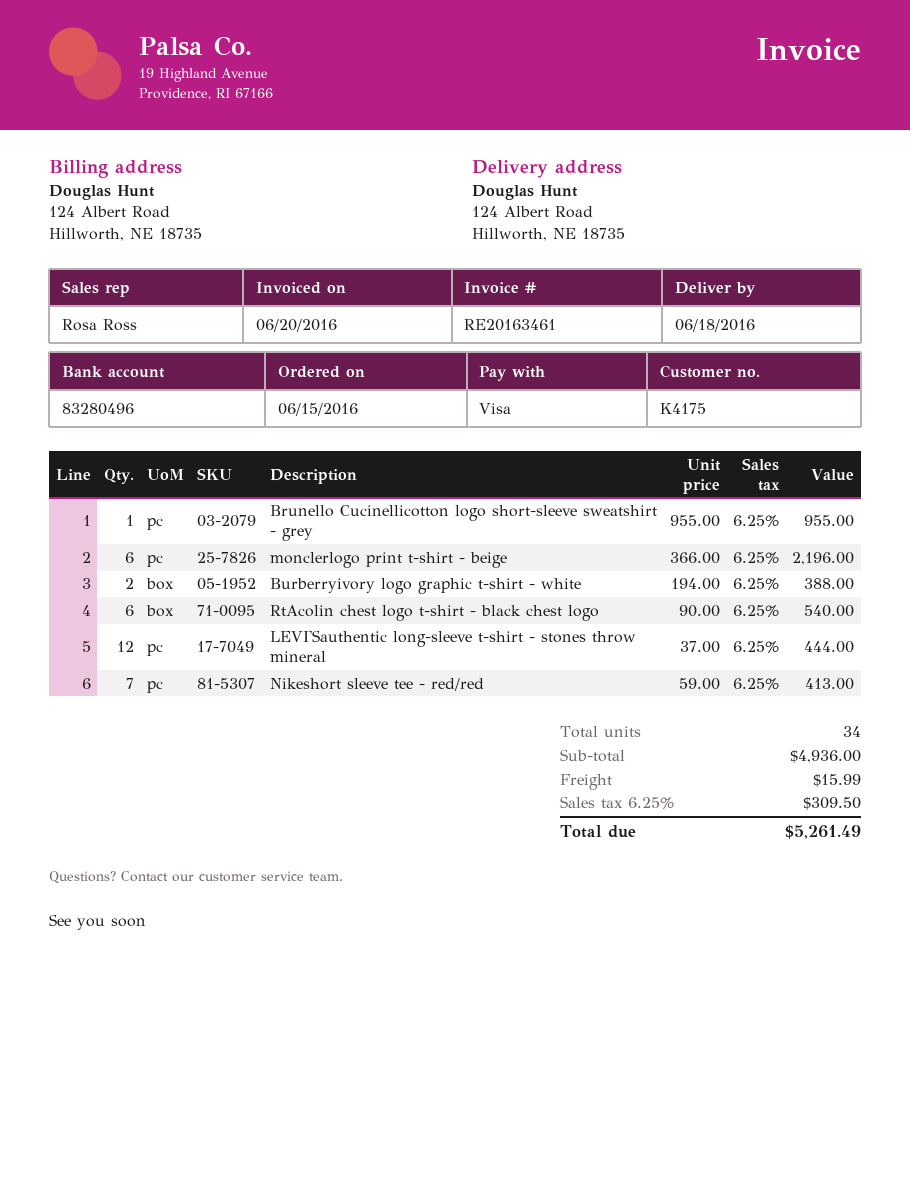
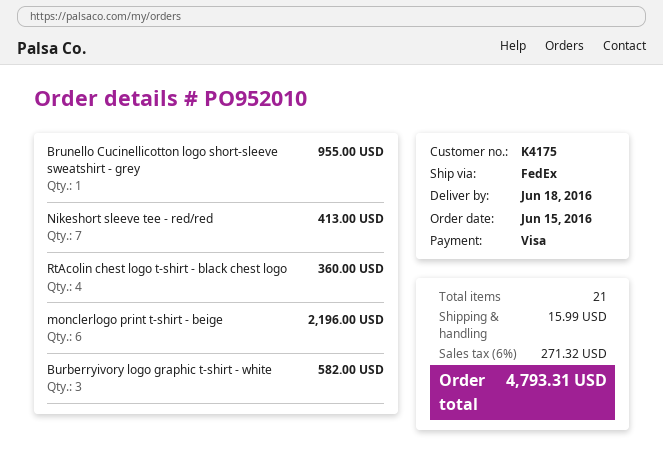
Burberryivory logo graphic t-shirt - white: 2 for 388.00 -> 3 for 582.00
RtAcolin chest logo t-shirt - black chest logo: 6 for 540.00 -> 4 for 360.00
LEVI'Sauthentic long-sleeve t-shirt - stones throw mineral: 12 for 444.00 -> none
total quantity: 34 -> 21
tax: 6.25% = 309.50 -> 6% = 271.32
total: 5261.49 -> 4793.31

